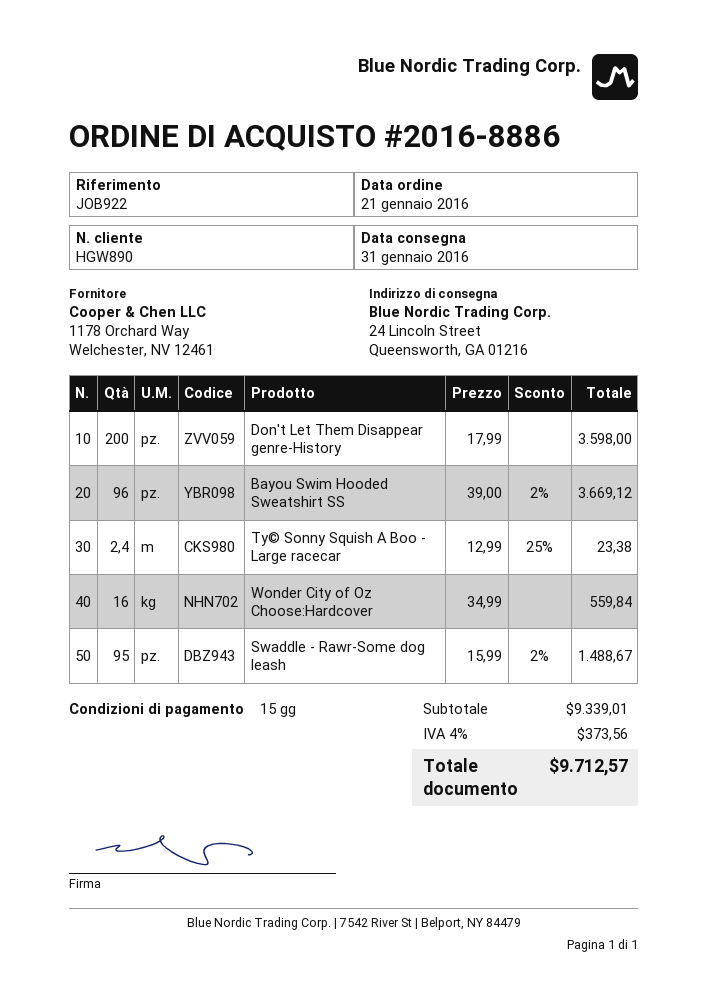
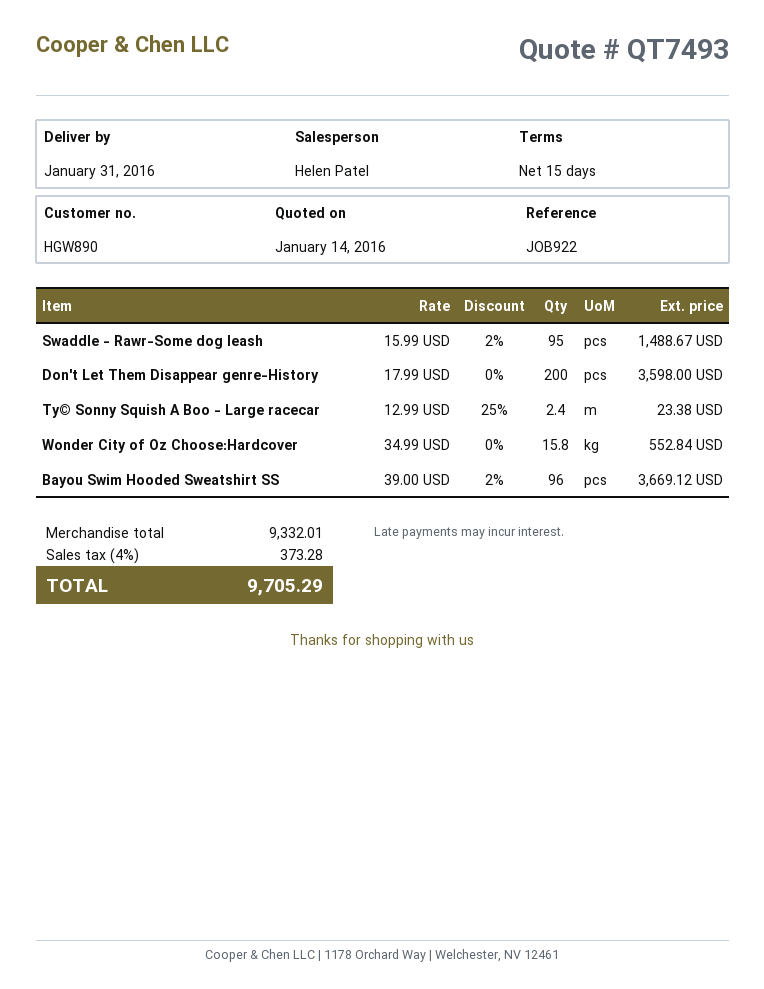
Wonder City of Oz Choose:Hardcover: 16 x 34.99 = 559.84 -> 15.8 x 34.99 = 552.84
subtotal: 9339.01 -> 9332.01
tax: 4% = 373.56 -> 4% = 373.28
total: 9712.57 -> 9705.29

